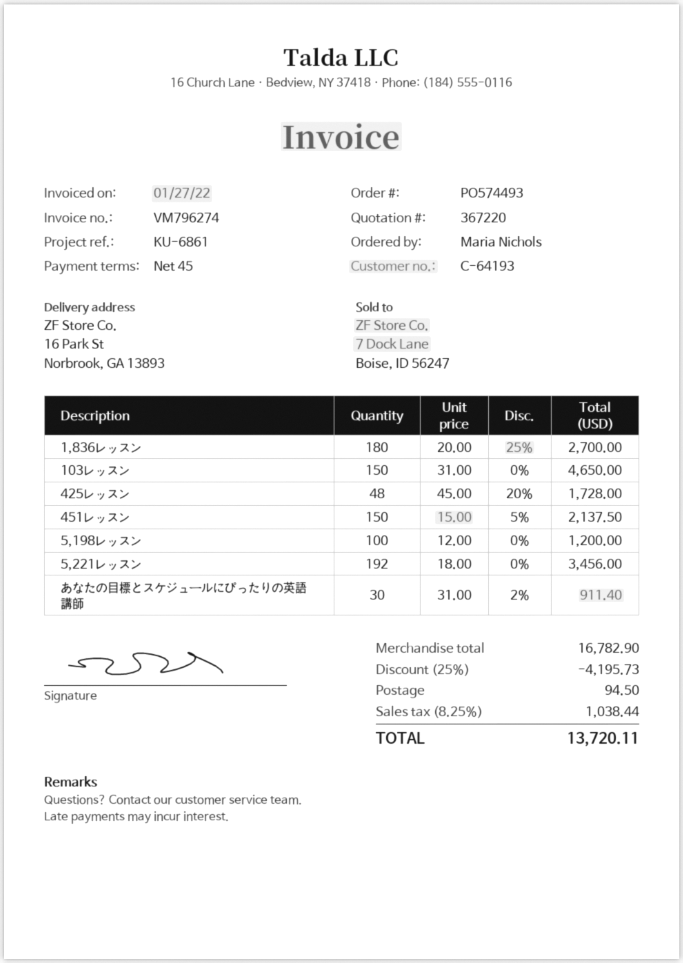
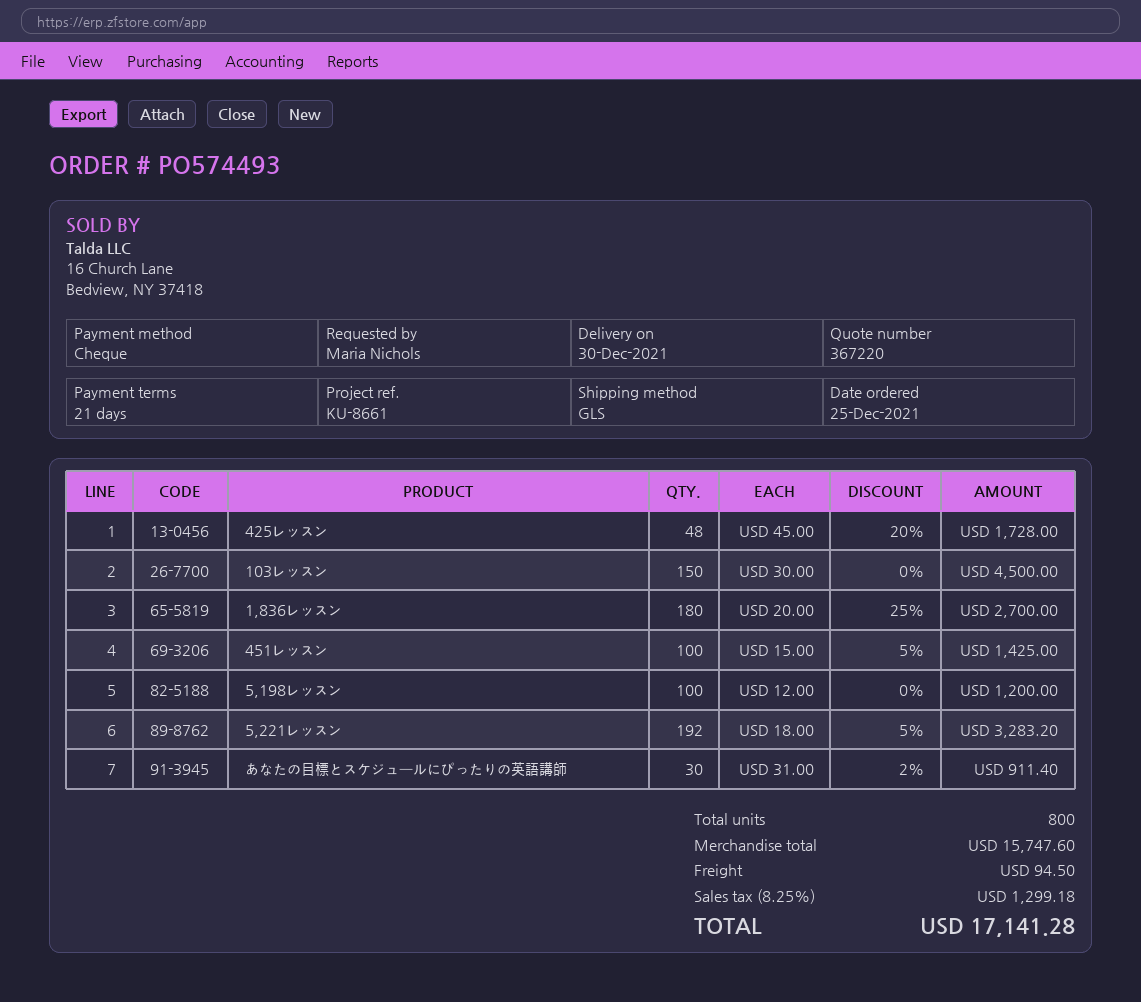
payment terms: 45 days -> 21 days
reference: KU-6861 -> KU-8661
103レッスン: 150 x 31.00 = 4650.00 -> 150 x 30.00 = 4500.00
451レッスン: 150 x 15.00 - 5% = 2137.50 -> 100 x 15.00 - 5% = 1425.00
5,221レッスン: 192 x 18.00 = 3456.00 -> 192 x 18.00 - 5% = 3283.20
subtotal: 16782.90 -> 15747.60
discount: 25% = 4195.73 -> none
tax: 8.25% = 1038.44 -> 8.25% = 1299.18
total: 13720.11 -> 17141.28

